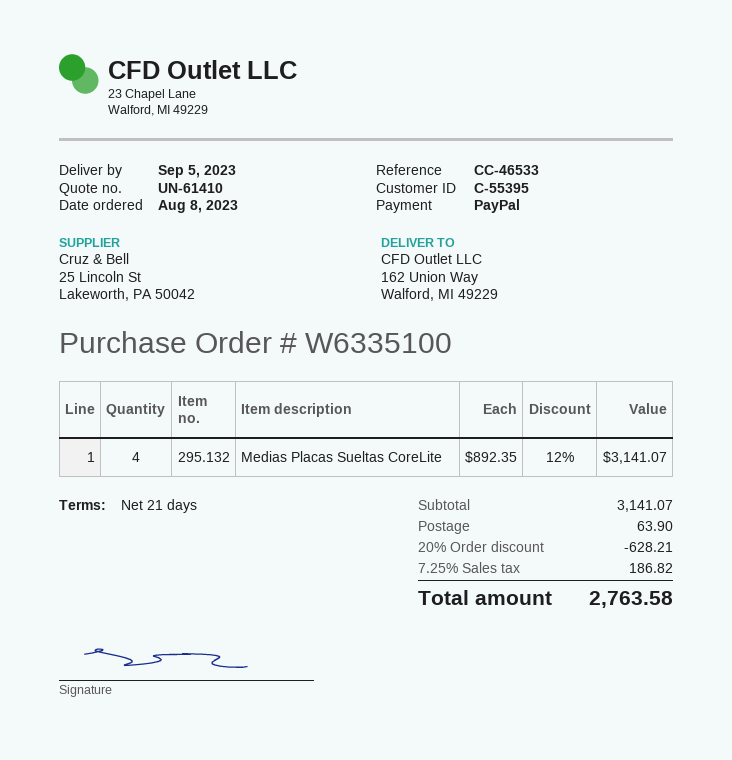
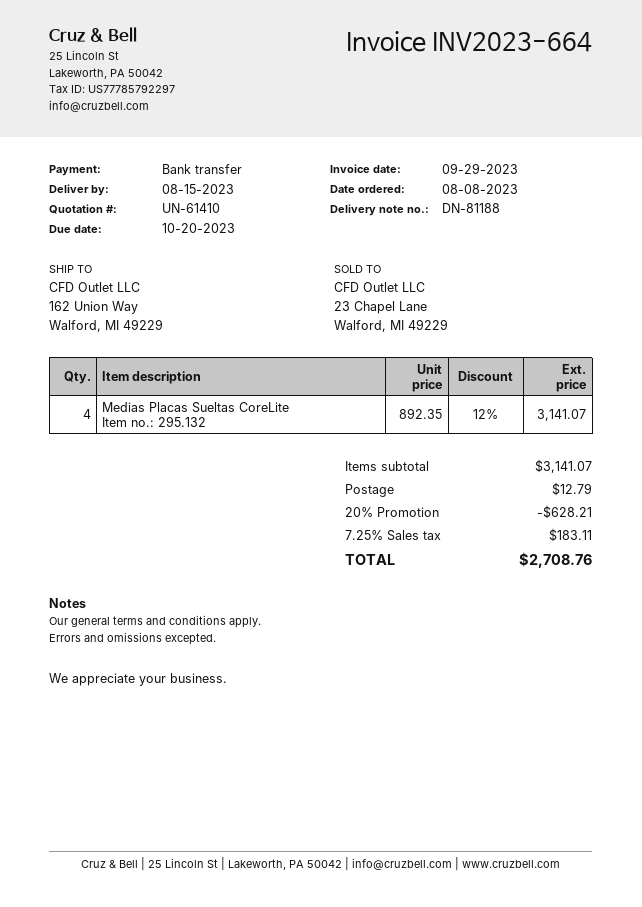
delivery date: 2023-09-05 -> 2023-08-15
payment method: PayPal -> bank transfer
shipping: 63.90 -> 12.79
tax: 7.25% = 186.82 -> 7.25% = 183.11
total: 2763.58 -> 2708.76

